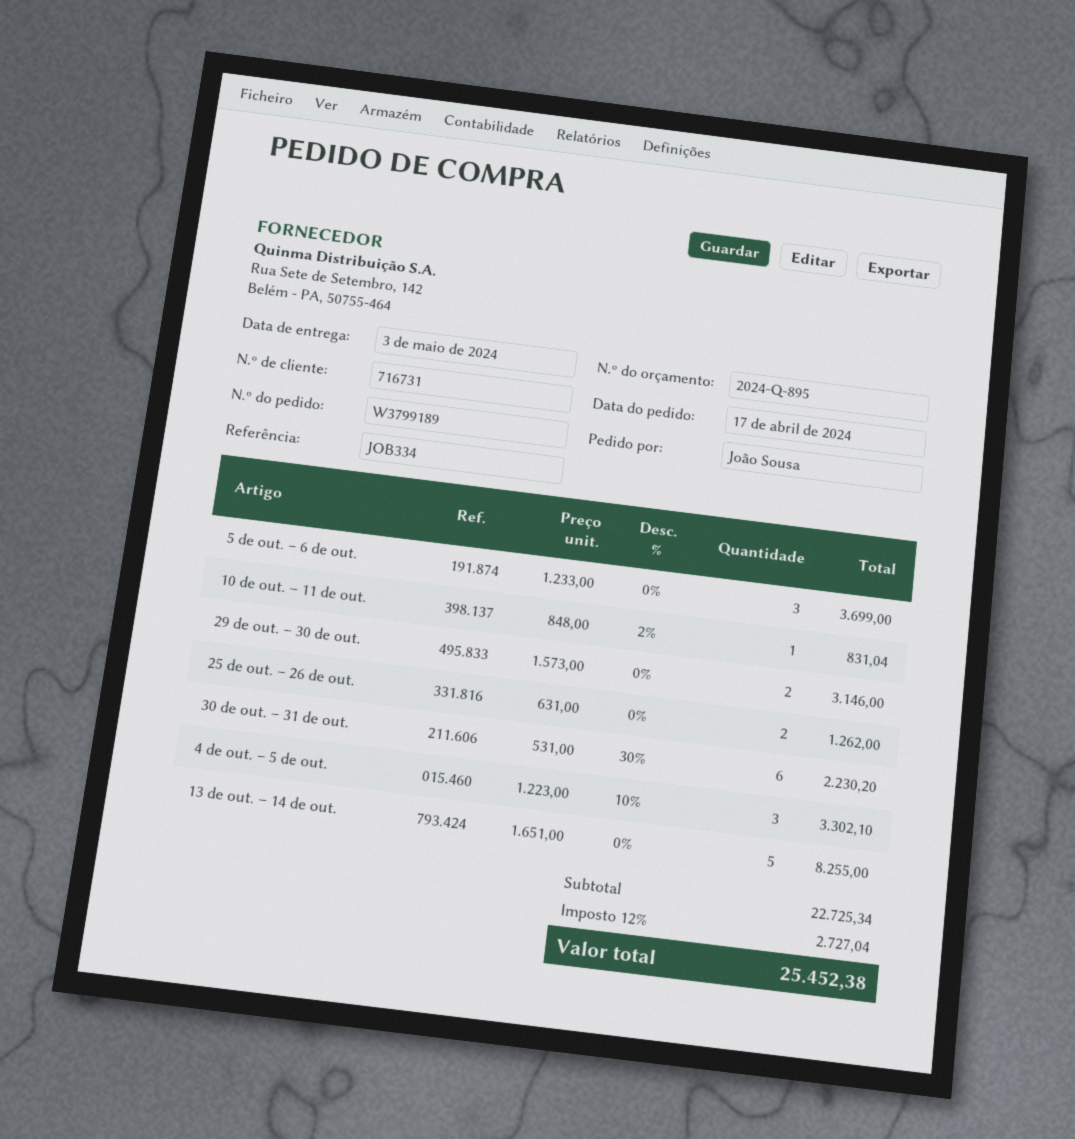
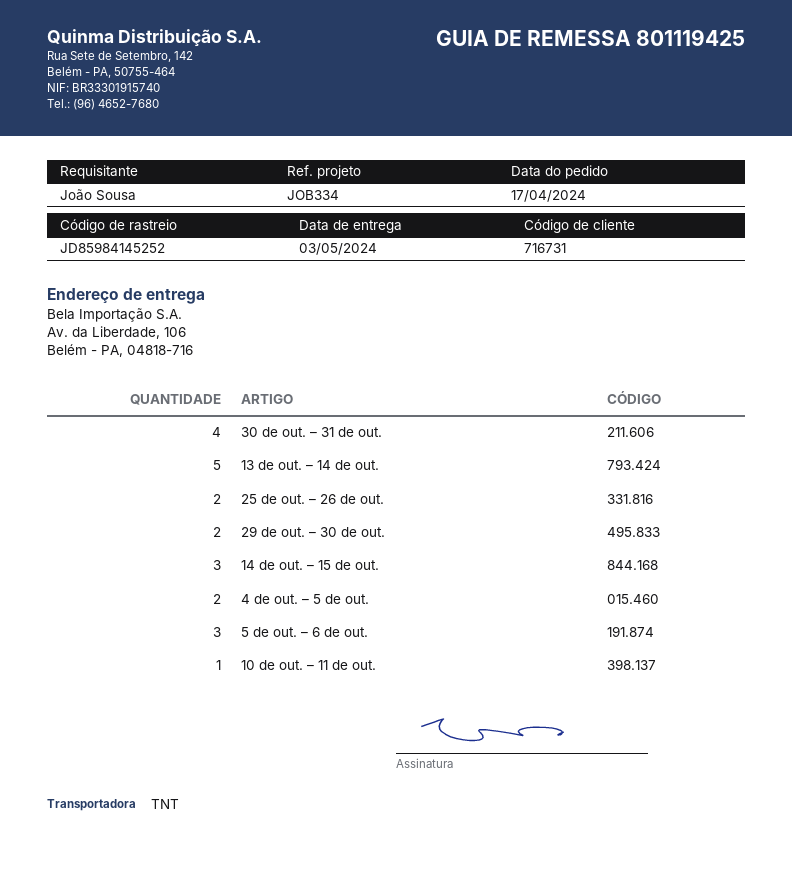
30 de out. – 31 de out.: 6 -> 4
4 de out. – 5 de out.: 3 -> 2
14 de out. – 15 de out.: none -> 3

